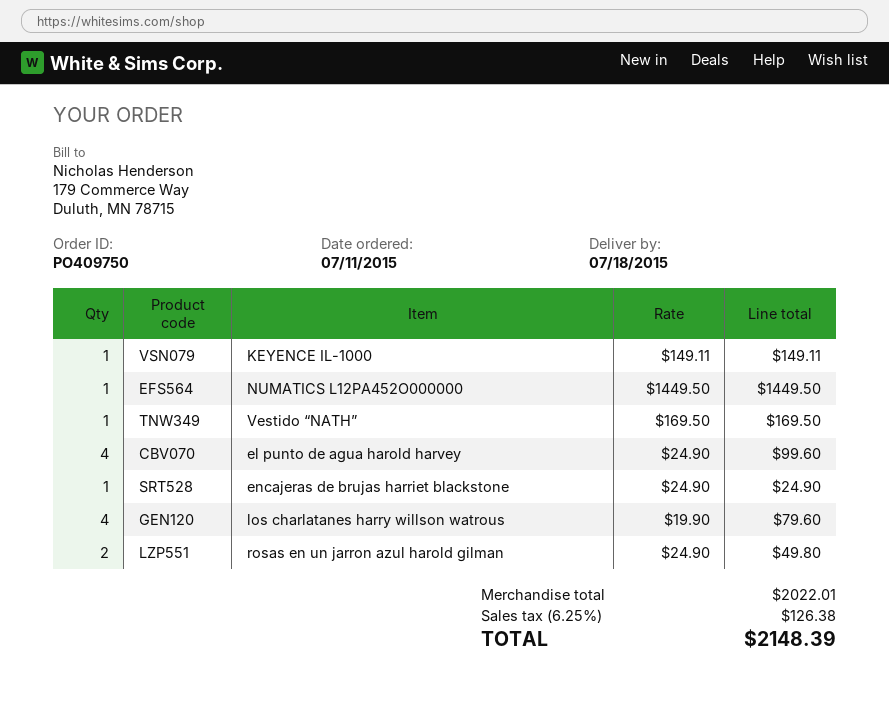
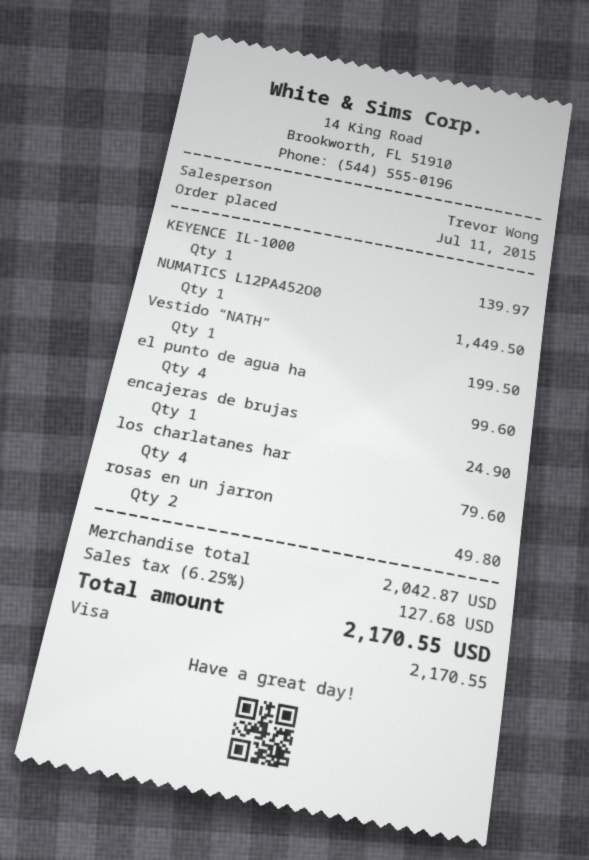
KEYENCE IL-1000: 1 for 149.11 -> 1 for 139.97
Vestido “NATH”: 1 for 169.50 -> 1 for 199.50
subtotal: 2022.01 -> 2042.87
tax: 6.25% = 126.38 -> 6.25% = 127.68
total: 2148.39 -> 2170.55

